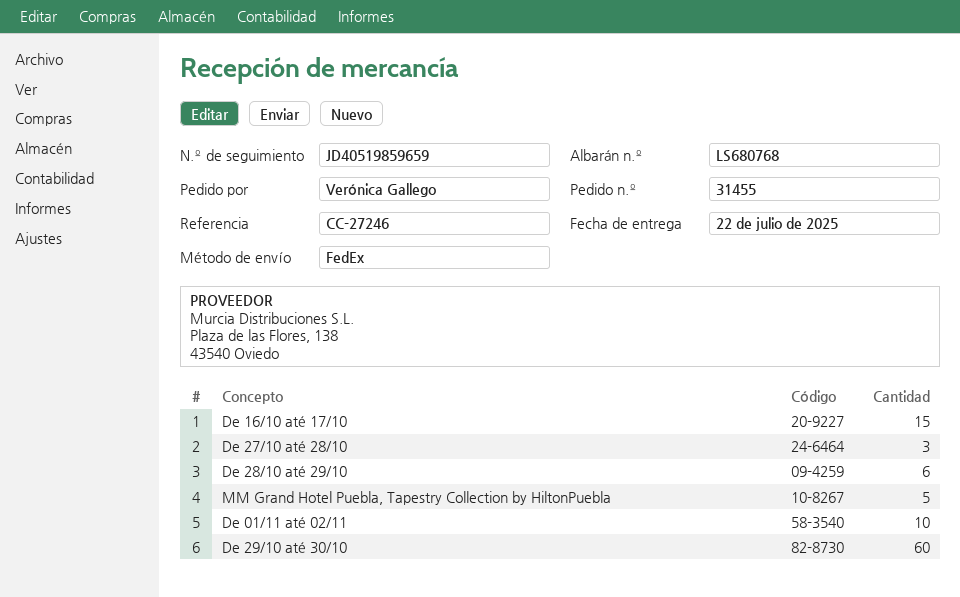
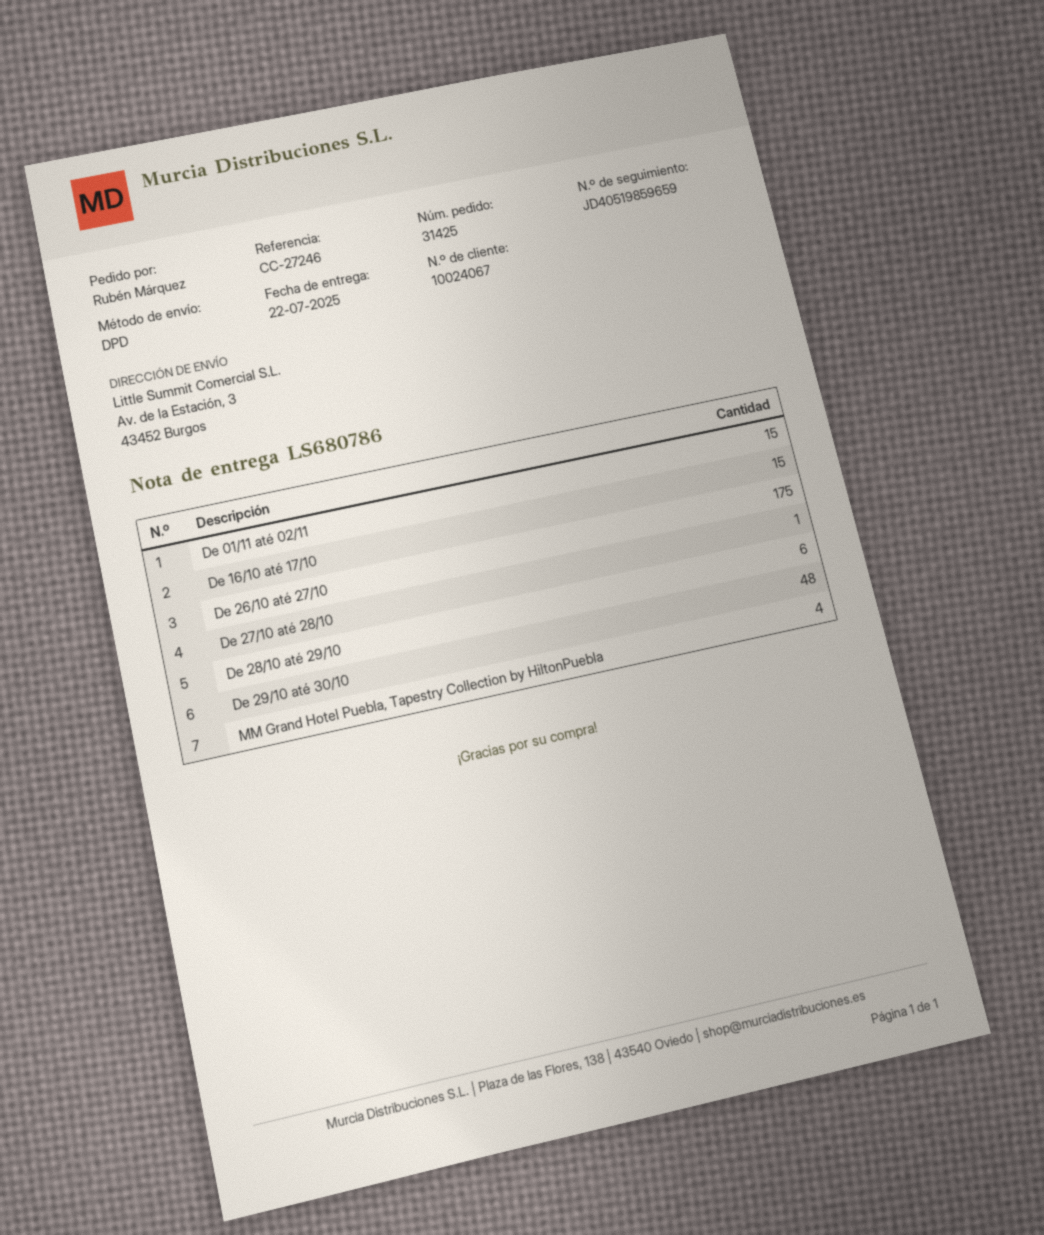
order number: 31455 -> 31425
delivery note number: LS680768 -> LS680786
ordered by: Verónica Gallego -> Rubén Márquez
shipping method: FedEx -> DPD
De 27/10 até 28/10: 3 -> 1
MM Grand Hotel Puebla, Tapestry Collection by HiltonPuebla: 5 -> 4
De 01/11 até 02/11: 10 -> 15
De 29/10 até 30/10: 60 -> 48
De 26/10 até 27/10: none -> 175

